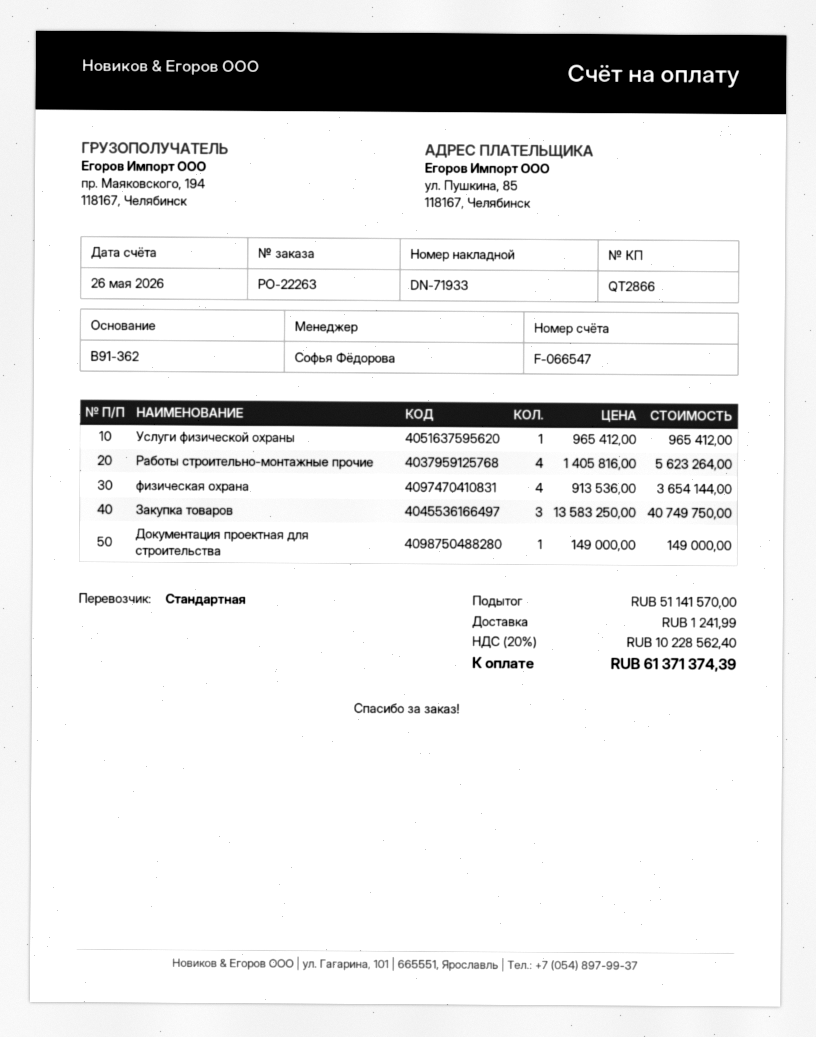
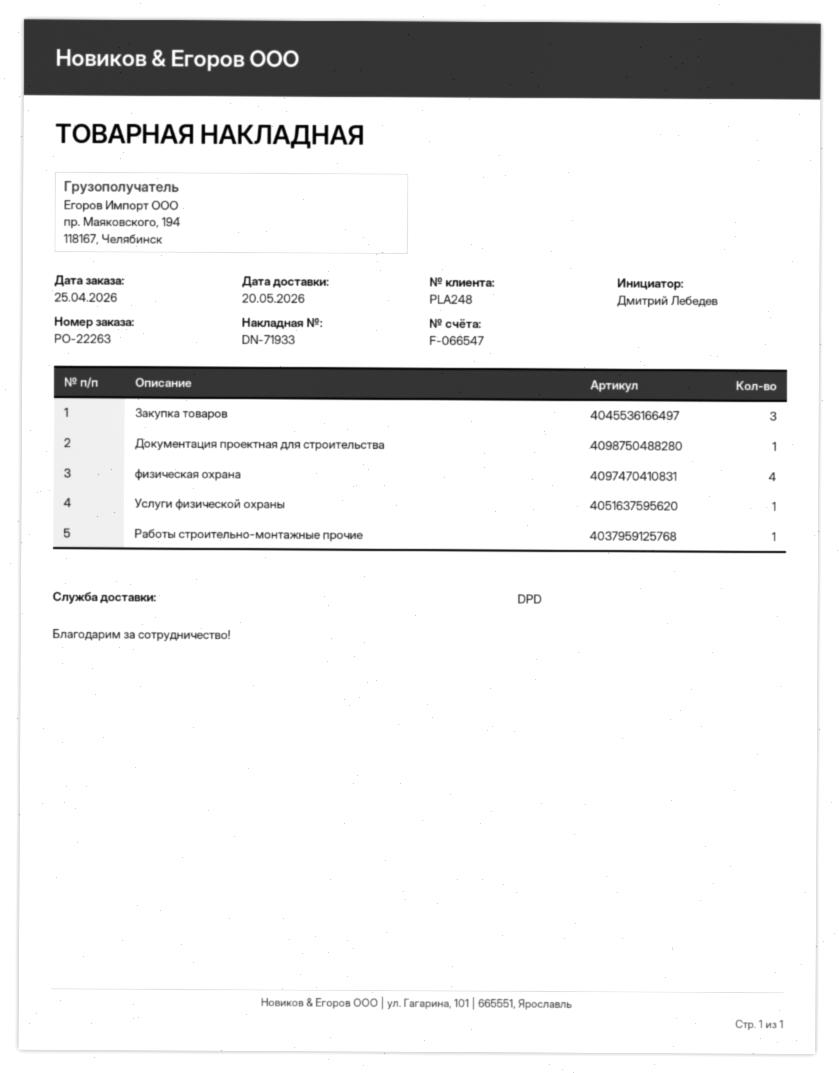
shipping method: standard -> DPD
Работы строительно-монтажные прочие: 4 -> 1

